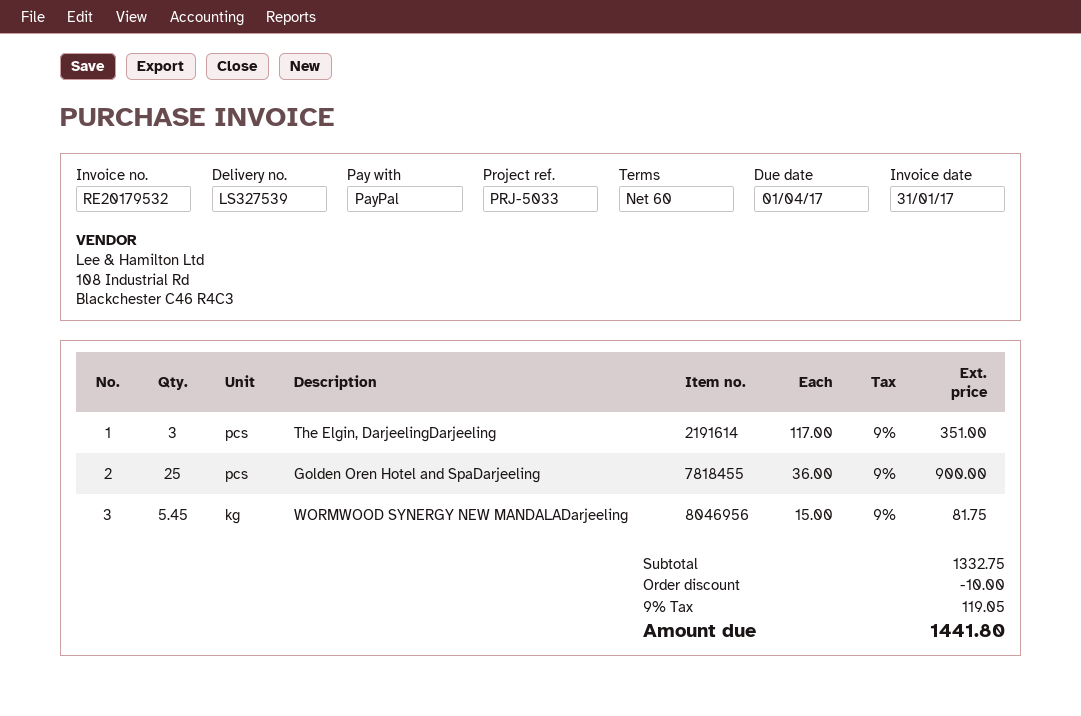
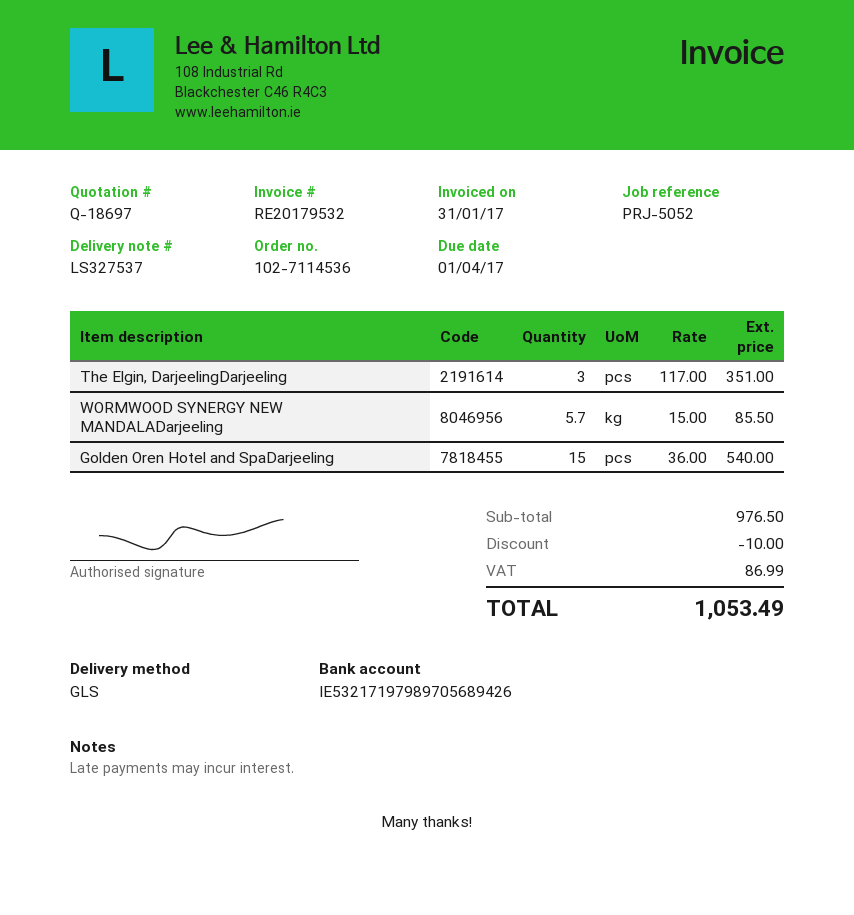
delivery note number: LS327539 -> LS327537
reference: PRJ-5033 -> PRJ-5052
Golden Oren Hotel and SpaDarjeeling: 25 x 36.00 = 900.00 -> 15 x 36.00 = 540.00
WORMWOOD SYNERGY NEW MANDALADarjeeling: 5.45 x 15.00 = 81.75 -> 5.7 x 15.00 = 85.50
subtotal: 1332.75 -> 976.50
tax: 119.05 -> 86.99
total: 1441.80 -> 1053.49

